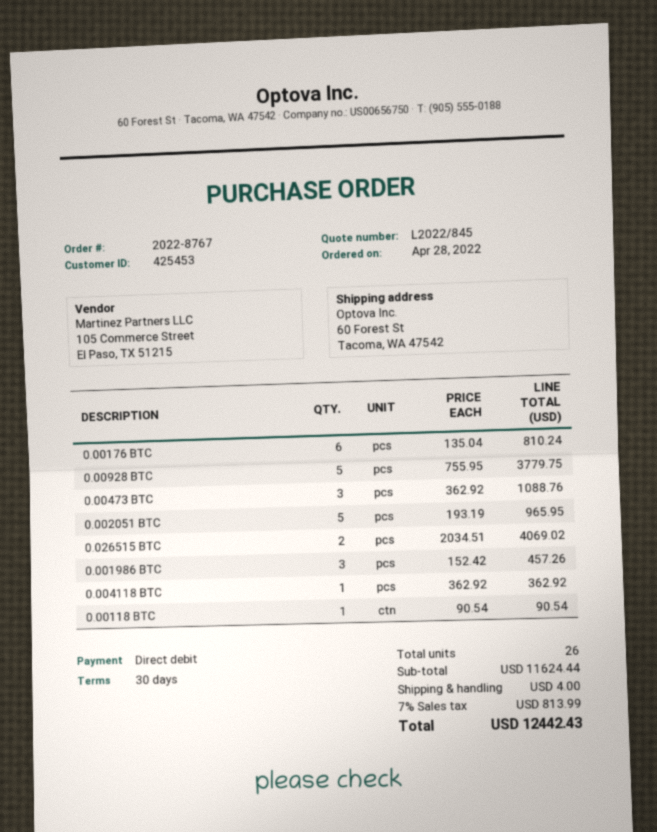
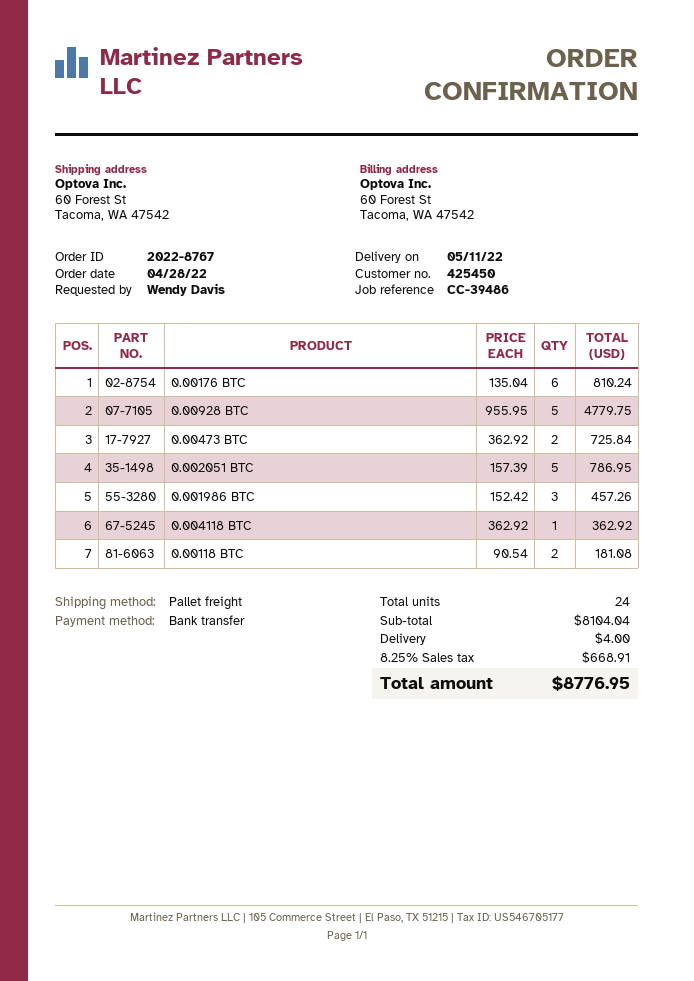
customer number: 425453 -> 425450
payment method: direct debit -> bank transfer
0.00928 BTC: 5 x 755.95 = 3779.75 -> 5 x 955.95 = 4779.75
0.00473 BTC: 3 x 362.92 = 1088.76 -> 2 x 362.92 = 725.84
0.002051 BTC: 5 x 193.19 = 965.95 -> 5 x 157.39 = 786.95
0.026515 BTC: 2 x 2034.51 = 4069.02 -> none
0.00118 BTC: 1 x 90.54 = 90.54 -> 2 x 90.54 = 181.08
total quantity: 26 -> 24
subtotal: 11624.44 -> 8104.04
tax: 7% = 813.99 -> 8.25% = 668.91
total: 12442.43 -> 8776.95

